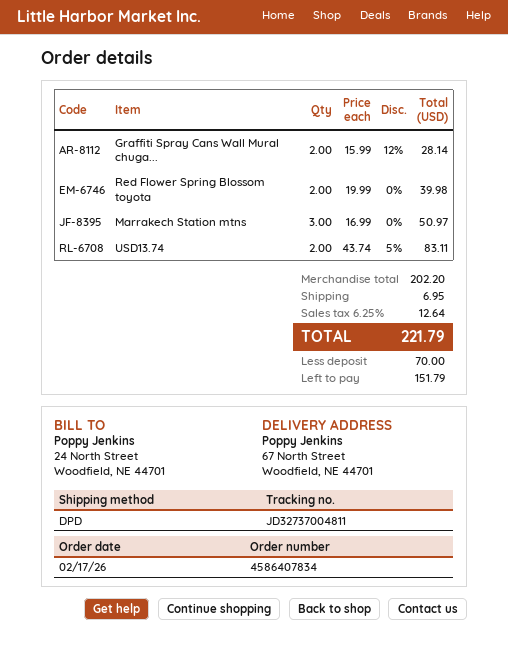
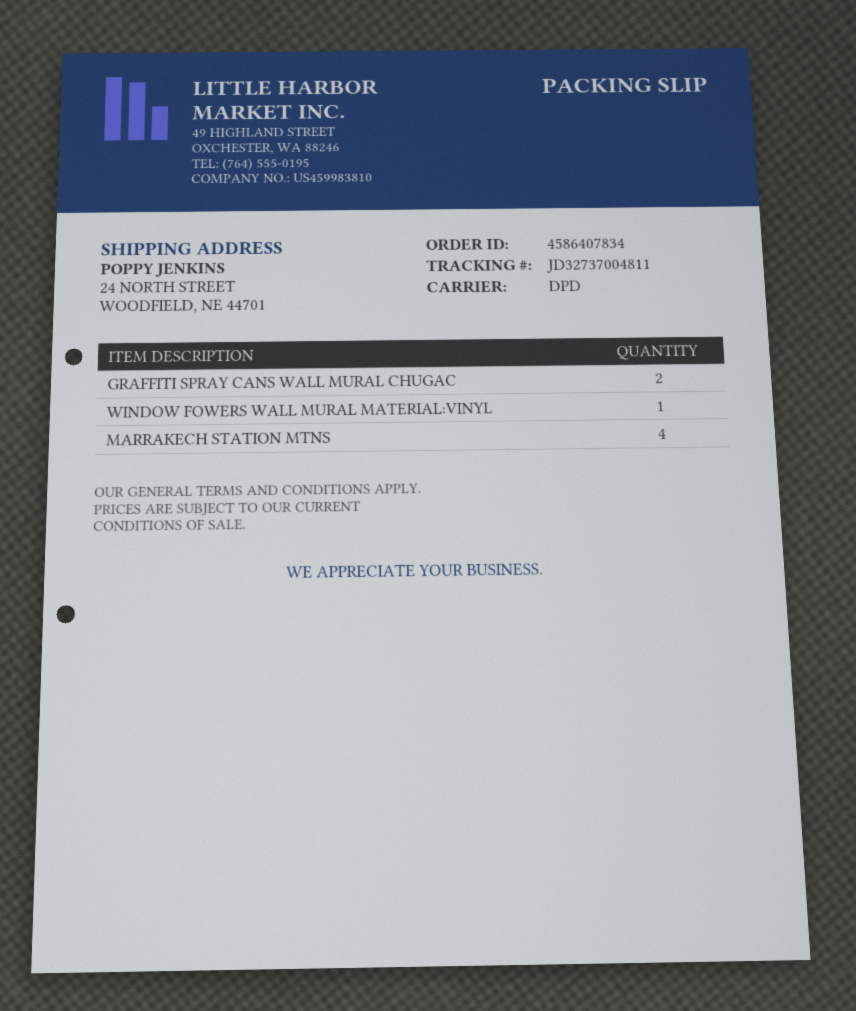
ship to: 67 North Street, Woodfield, NE 44701 -> 24 NORTH STREET, WOODFIELD, NE 44701
Red Flower Spring Blossom toyota: 2 -> none
Marrakech Station mtns: 3 -> 4
USD13.74: 2 -> none
WINDOW FOWERS WALL MURAL MATERIAL:VINYL: none -> 1

